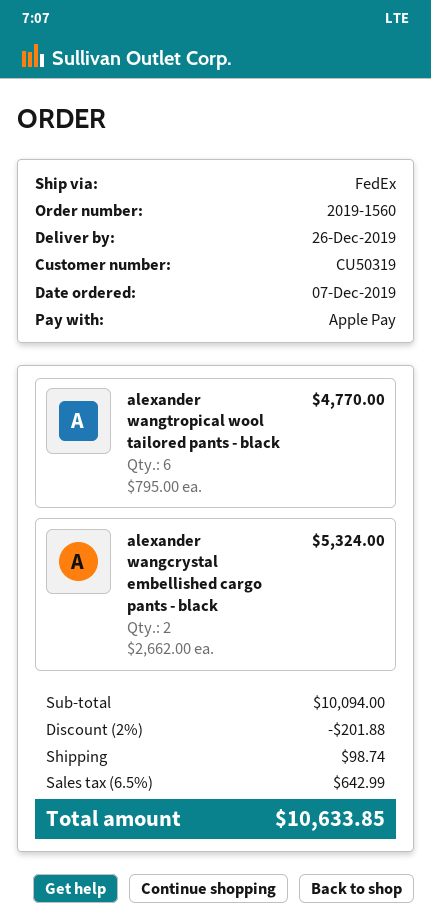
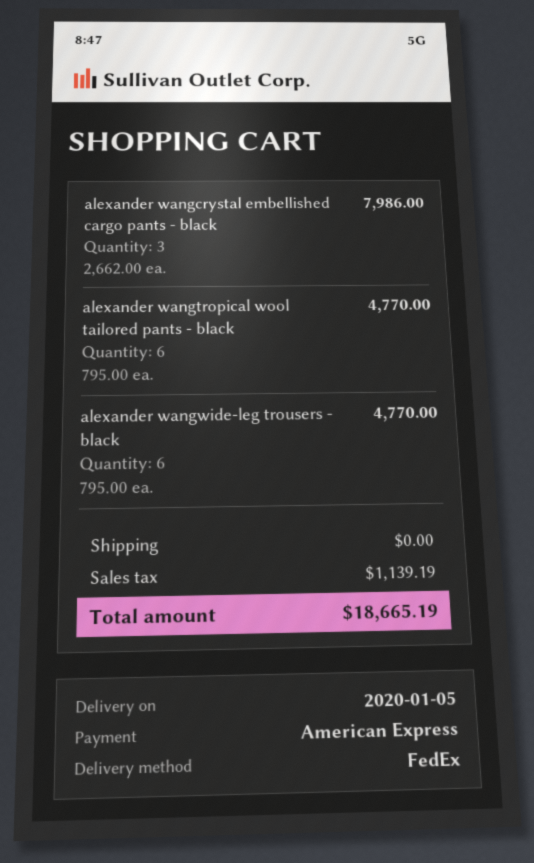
delivery date: 2019-12-26 -> 2020-01-05
payment method: Apple Pay -> American Express
alexander wangcrystal embellished cargo pants - black: 2 x 2662.00 = 5324.00 -> 3 x 2662.00 = 7986.00
alexander wangwide-leg trousers - black: none -> 6 x 795.00 = 4770.00
discount: 2% = 201.88 -> none
shipping: 98.74 -> 0.00
tax: 642.99 -> 1139.19
total: 10633.85 -> 18665.19

